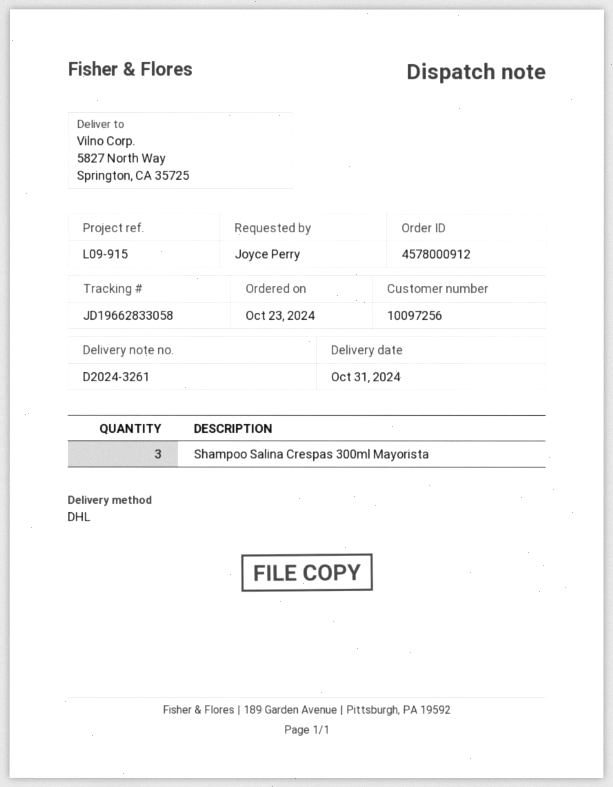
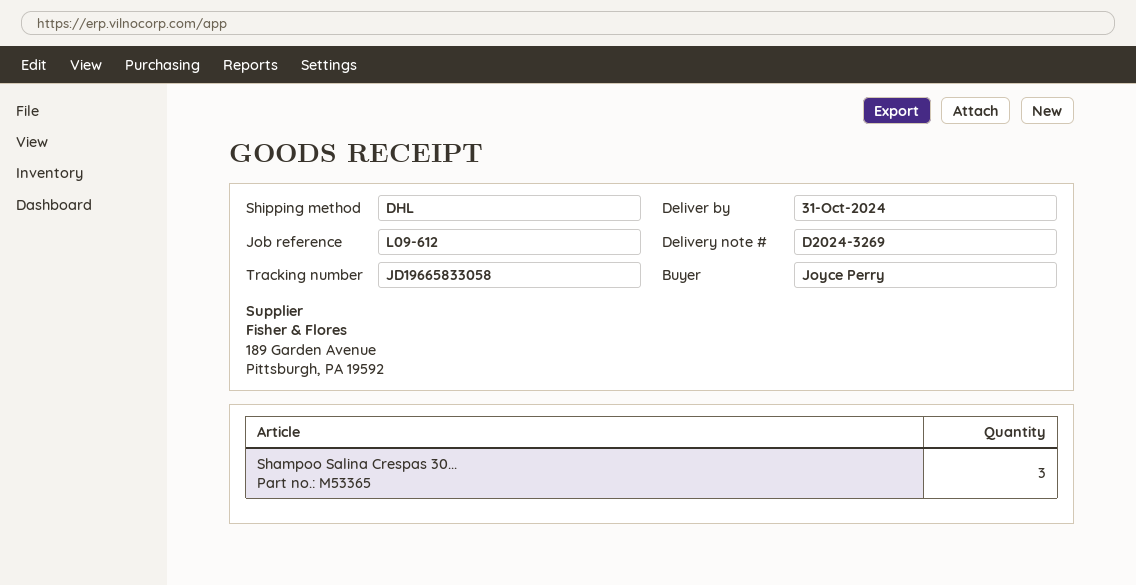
delivery note number: D2024-3261 -> D2024-3269
reference: L09-915 -> L09-612
tracking number: JD19662833058 -> JD19665833058

